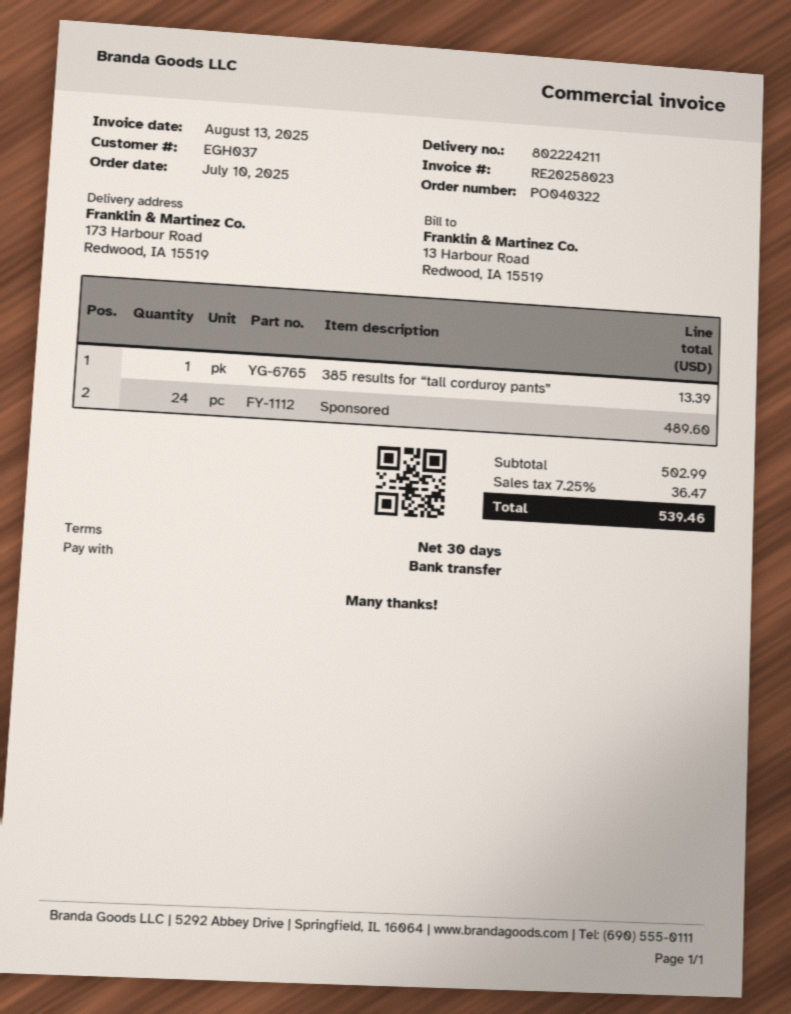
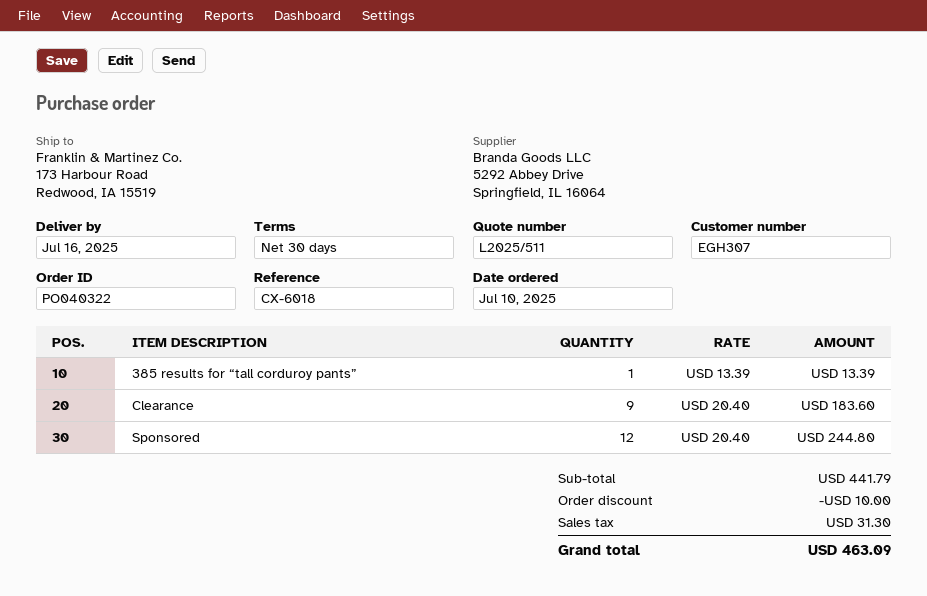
customer number: EGH037 -> EGH307
Sponsored: 24 for 489.60 -> 12 for 244.80
Clearance: none -> 9 for 183.60
subtotal: 502.99 -> 441.79
discount: none -> 10.00
tax: 36.47 -> 31.30
total: 539.46 -> 463.09

